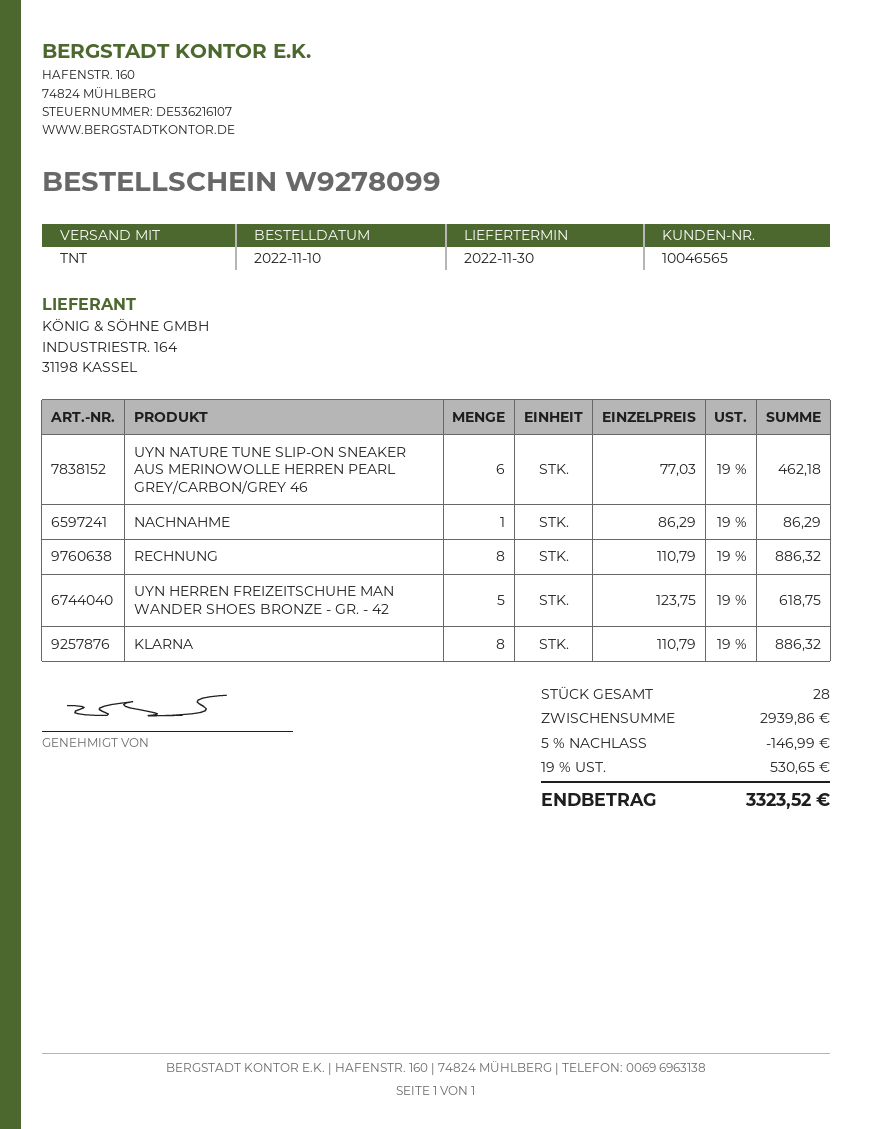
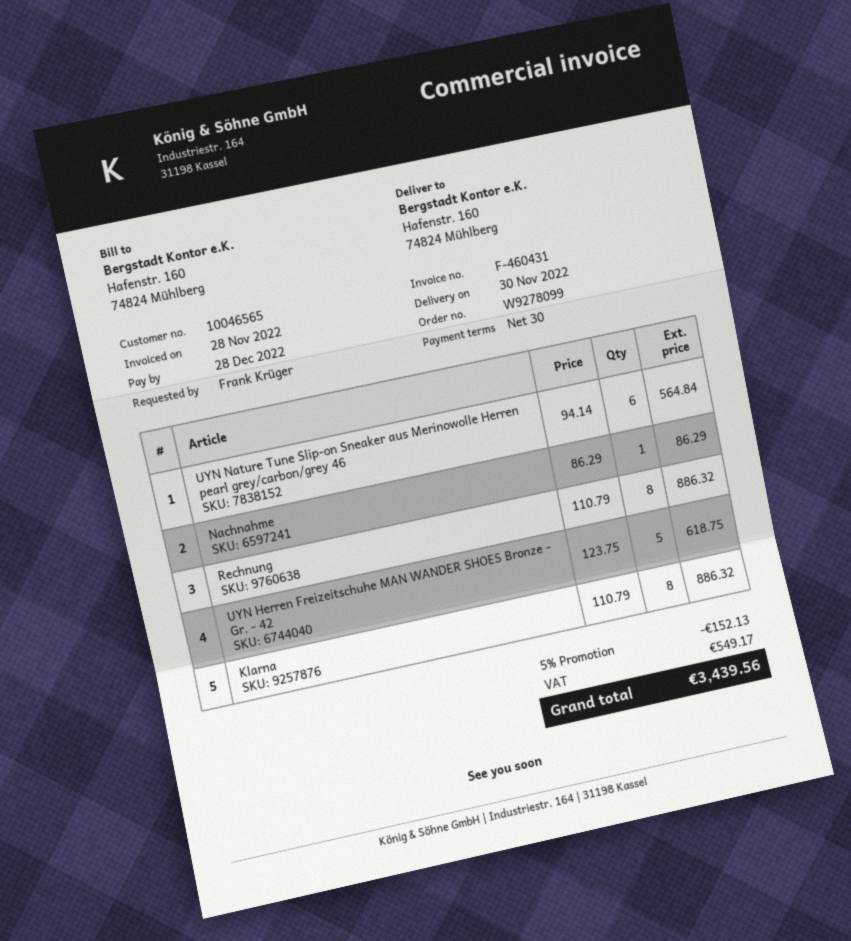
UYN NATURE TUNE SLIP-ON SNEAKER AUS MERINOWOLLE HERREN PEARL GREY/CARBON/GREY 46: 6 x 77.03 = 462.18 -> 6 x 94.14 = 564.84
discount: 5% = 146.99 -> 5% = 152.13
tax: 530.65 -> 549.17
total: 3323.52 -> 3439.56

